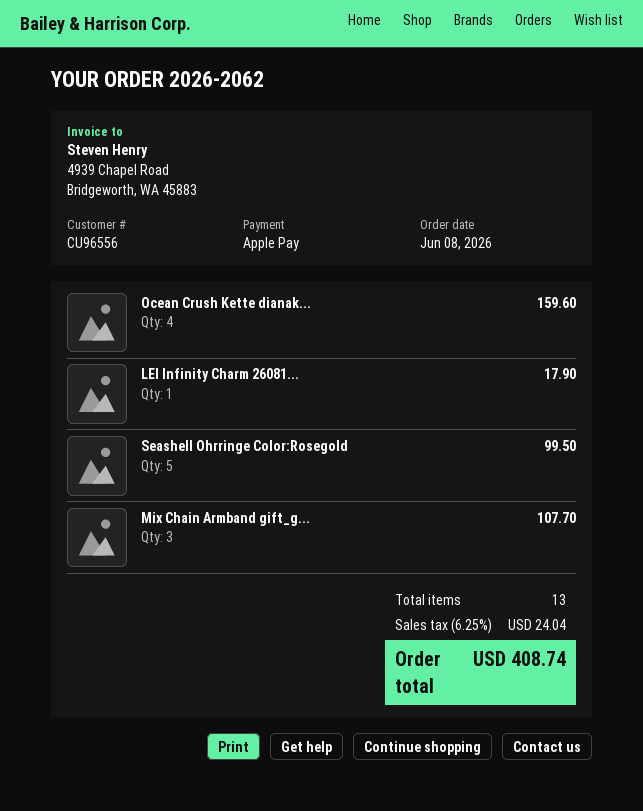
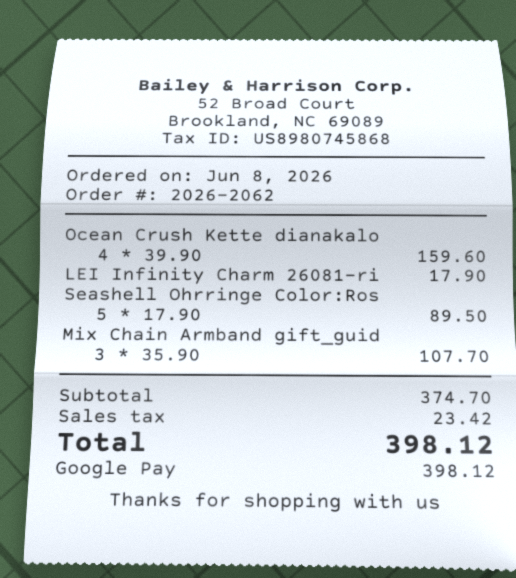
payment method: Apple Pay -> Google Pay
Seashell Ohrringe Color:Rosegold: 5 for 99.50 -> 5 for 89.50
tax: 24.04 -> 23.42
total: 408.74 -> 398.12

